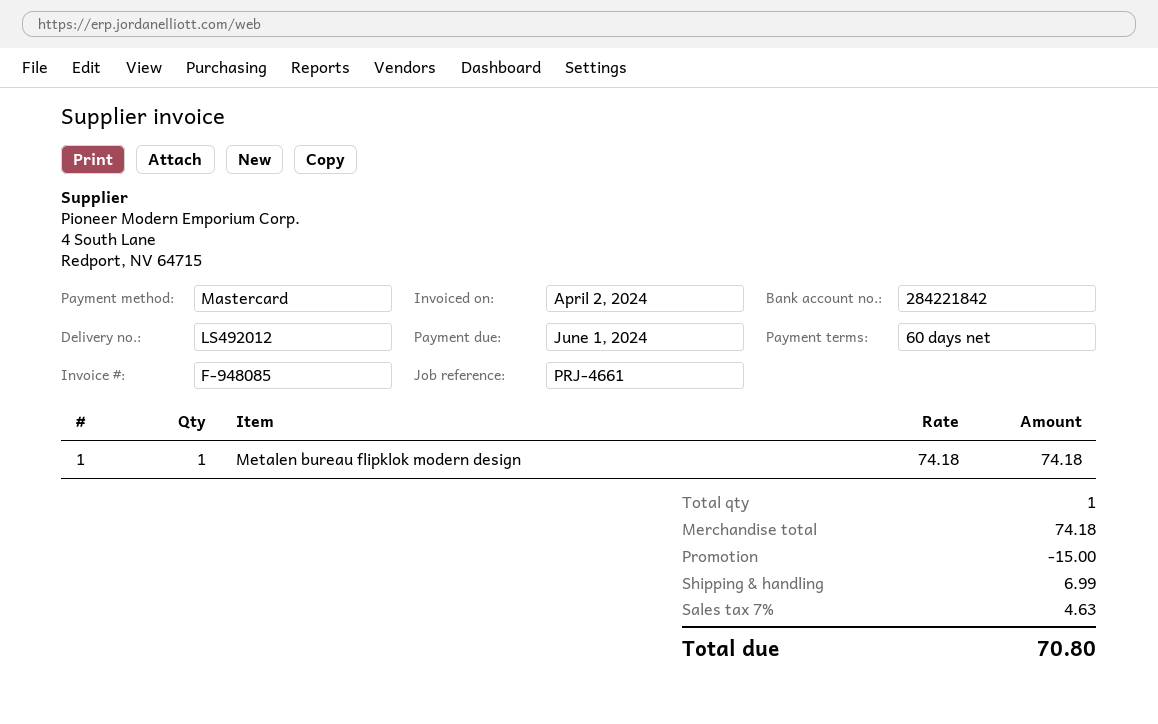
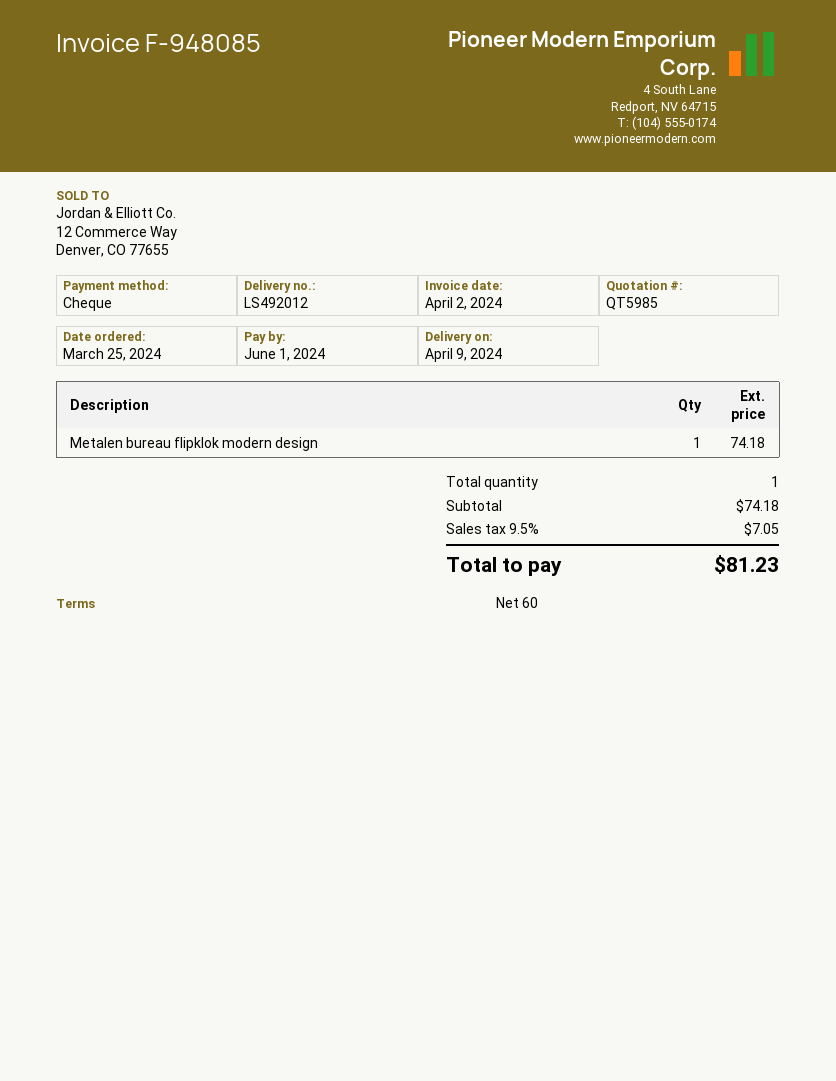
payment method: Mastercard -> cheque
discount: 15.00 -> none
shipping: 6.99 -> none
tax: 7% = 4.63 -> 9.5% = 7.05
total: 70.80 -> 81.23

